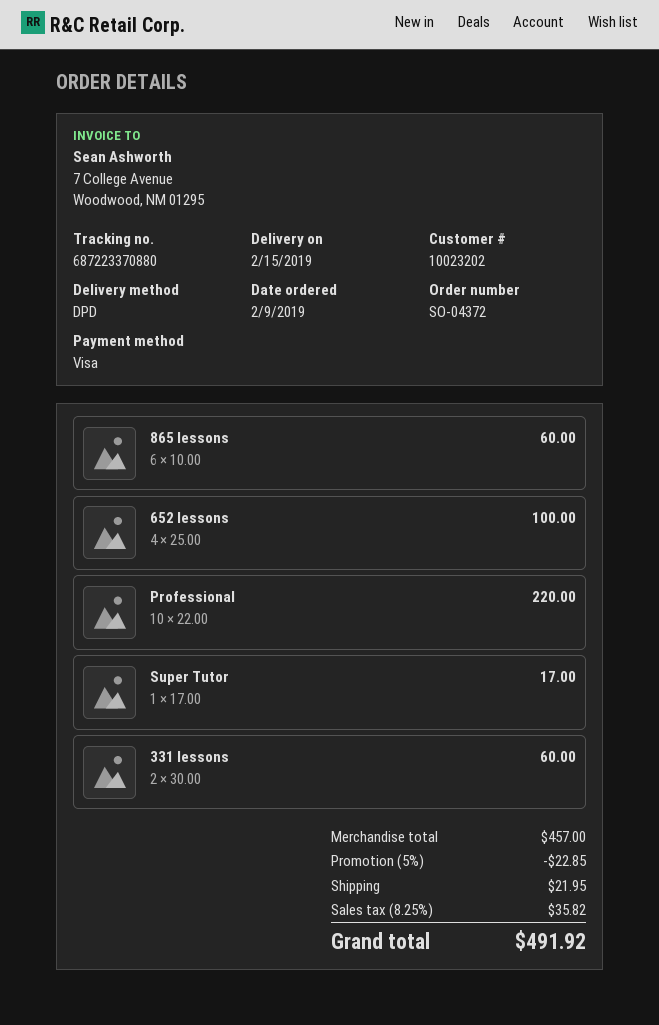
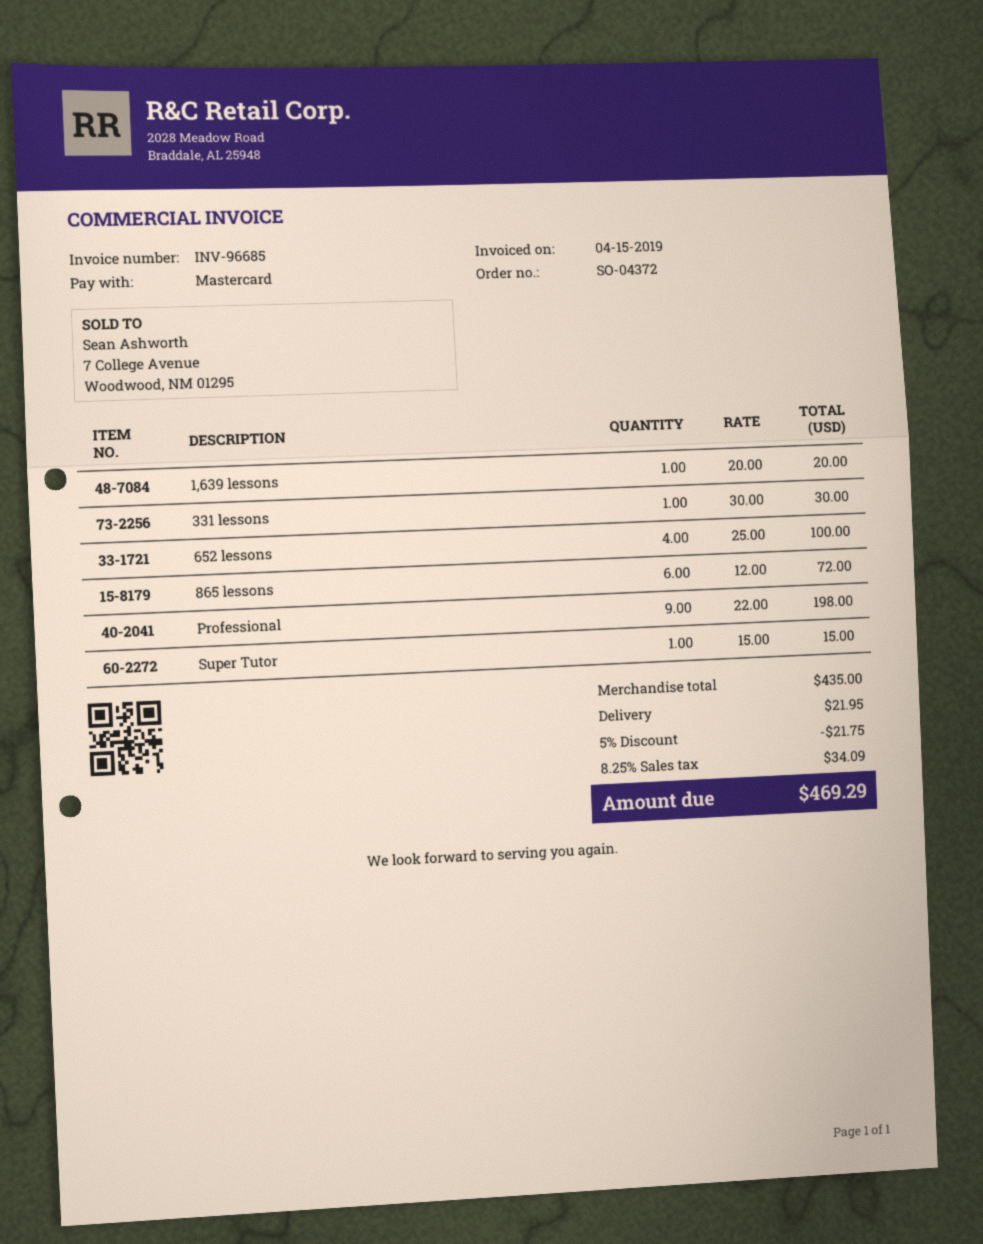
payment method: Visa -> Mastercard
865 lessons: 6 x 10.00 = 60.00 -> 6 x 12.00 = 72.00
Professional: 10 x 22.00 = 220.00 -> 9 x 22.00 = 198.00
Super Tutor: 1 x 17.00 = 17.00 -> 1 x 15.00 = 15.00
331 lessons: 2 x 30.00 = 60.00 -> 1 x 30.00 = 30.00
1,639 lessons: none -> 1 x 20.00 = 20.00
subtotal: 457.00 -> 435.00
discount: 5% = 22.85 -> 5% = 21.75
tax: 8.25% = 35.82 -> 8.25% = 34.09
total: 491.92 -> 469.29

